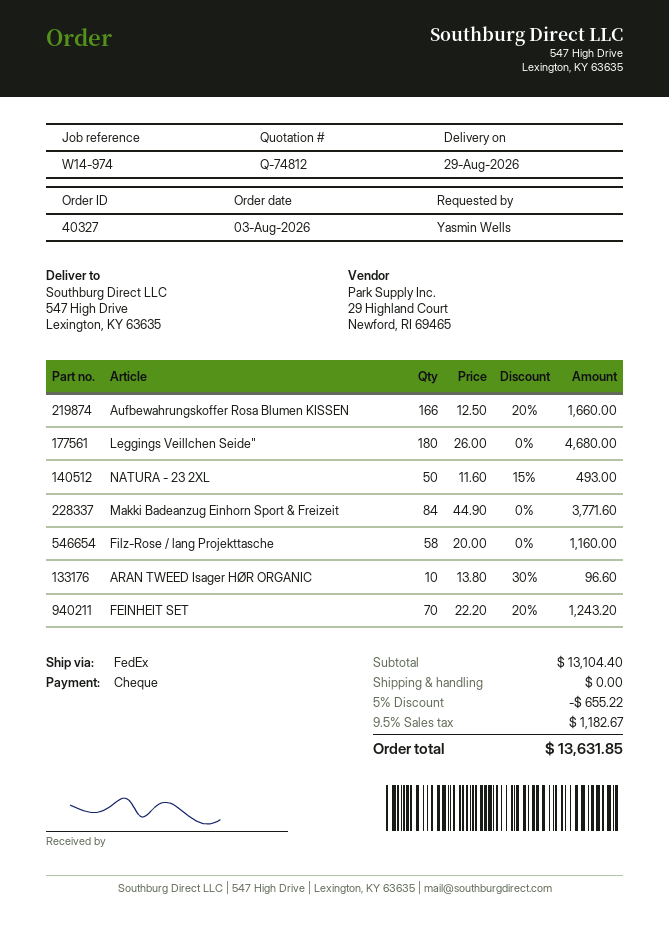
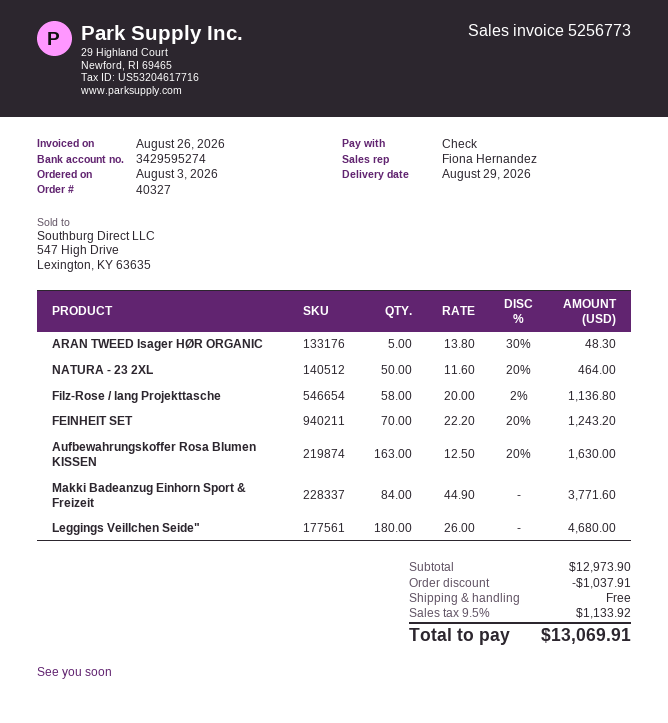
Aufbewahrungskoffer Rosa Blumen KISSEN: 166 x 12.50 - 20% = 1660.00 -> 163 x 12.50 - 20% = 1630.00
NATURA - 23 2XL: 50 x 11.60 - 15% = 493.00 -> 50 x 11.60 - 20% = 464.00
Filz-Rose / lang Projekttasche: 58 x 20.00 = 1160.00 -> 58 x 20.00 - 2% = 1136.80
ARAN TWEED Isager HØR ORGANIC: 10 x 13.80 - 30% = 96.60 -> 5 x 13.80 - 30% = 48.30
subtotal: 13104.40 -> 12973.90
discount: 655.22 -> 1037.91
tax: 9.5% = 1182.67 -> 9.5% = 1133.92
total: 13631.85 -> 13069.91

